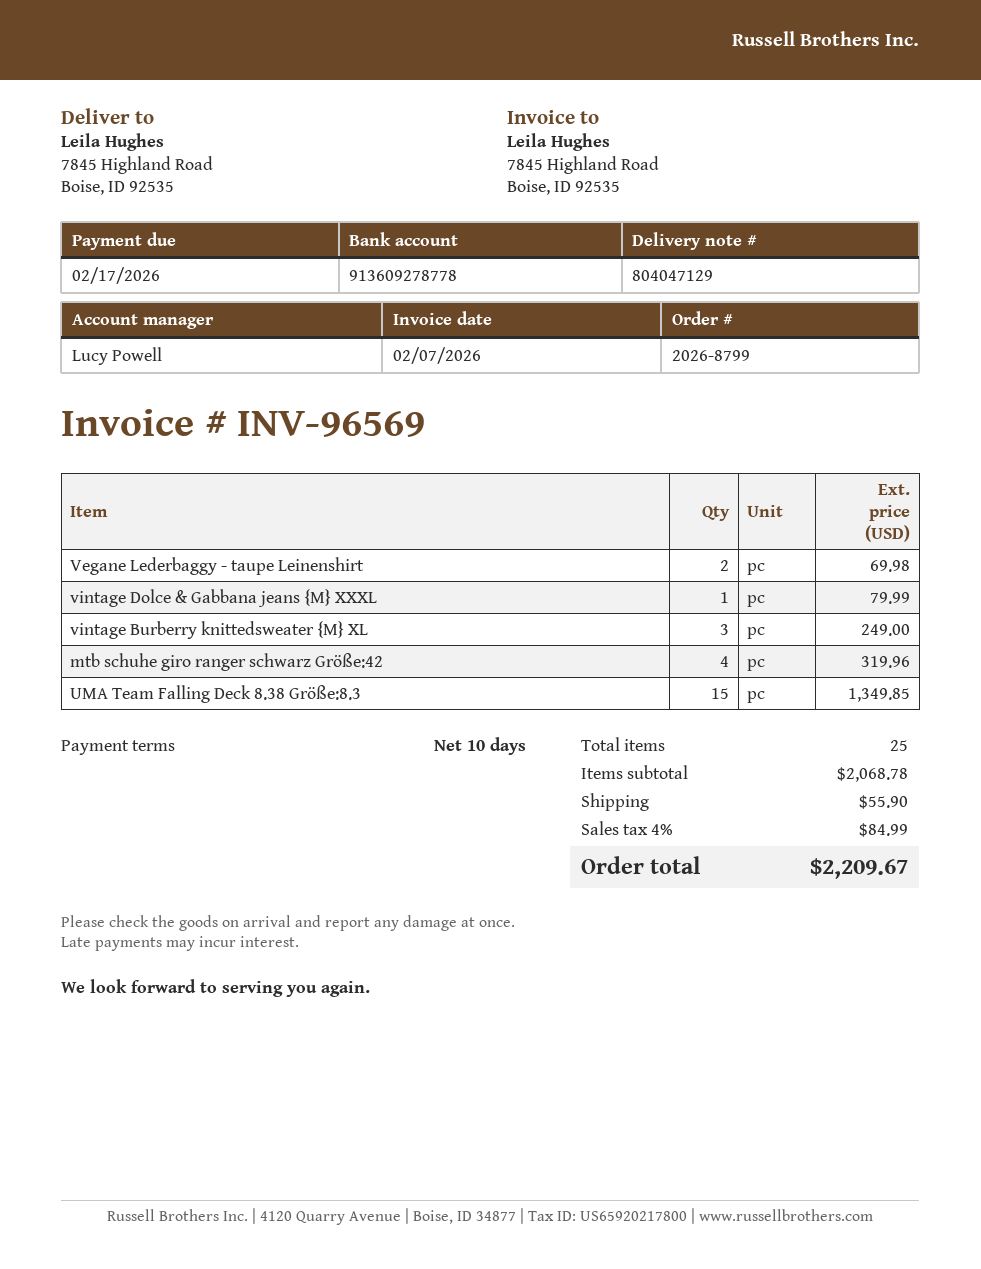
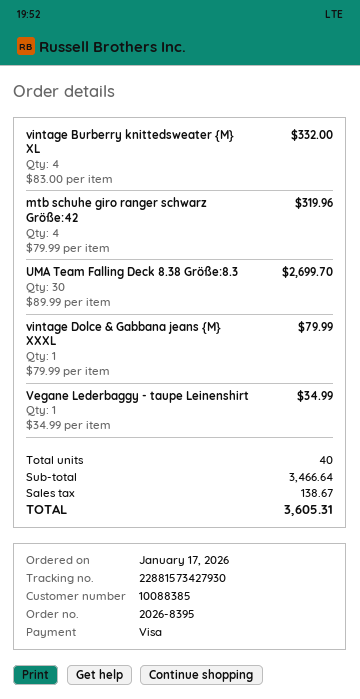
order number: 2026-8799 -> 2026-8395
Vegane Lederbaggy - taupe Leinenshirt: 2 for 69.98 -> 1 for 34.99
vintage Burberry knittedsweater {M} XL: 3 for 249.00 -> 4 for 332.00
UMA Team Falling Deck 8.38 Größe:8.3: 15 for 1349.85 -> 30 for 2699.70
total quantity: 25 -> 40
subtotal: 2068.78 -> 3466.64
shipping: 55.90 -> none
tax: 84.99 -> 138.67
total: 2209.67 -> 3605.31

